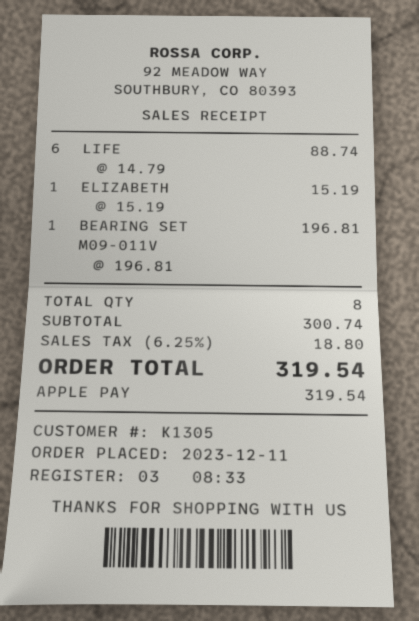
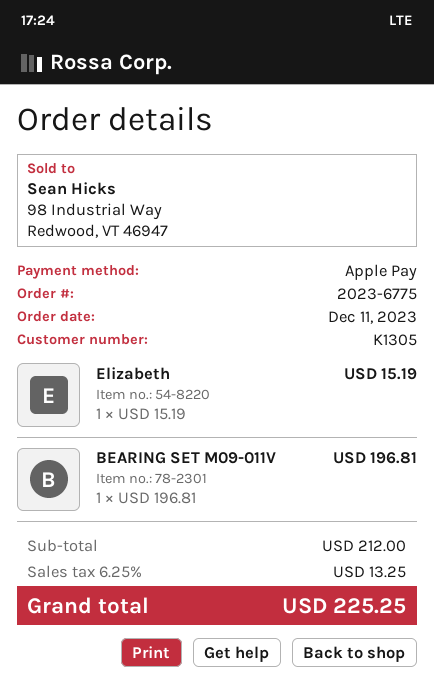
LIFE: 6 x 14.79 = 88.74 -> none
subtotal: 300.74 -> 212.00
tax: 6.25% = 18.80 -> 6.25% = 13.25
total: 319.54 -> 225.25

